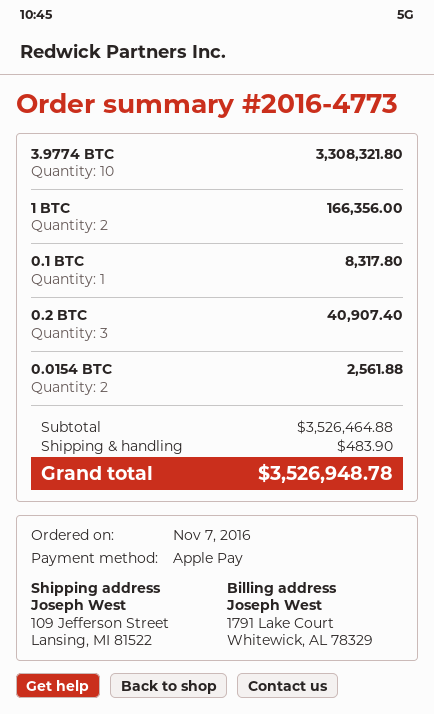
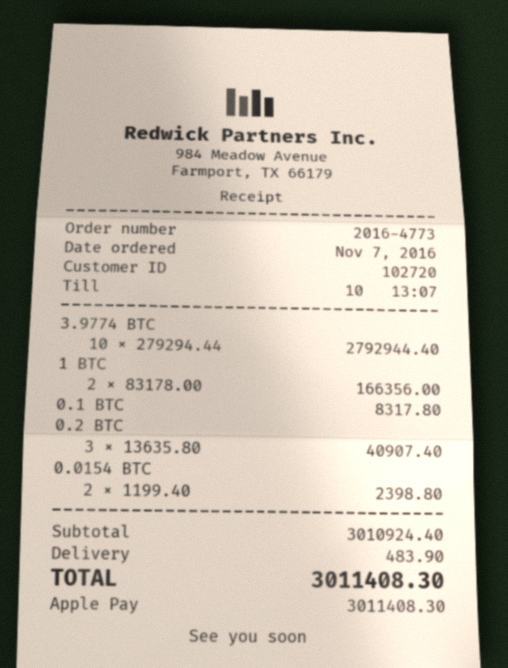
3.9774 BTC: 10 for 3308321.80 -> 10 for 2792944.40
0.0154 BTC: 2 for 2561.88 -> 2 for 2398.80
subtotal: 3526464.88 -> 3010924.40
total: 3526948.78 -> 3011408.30

